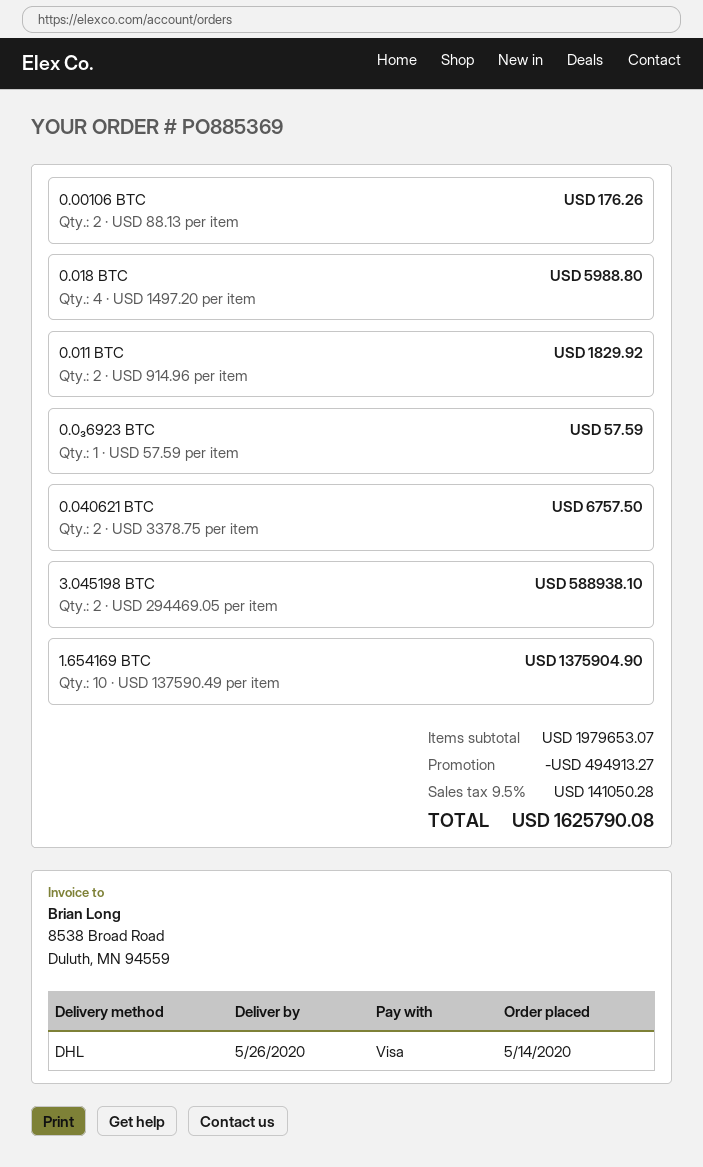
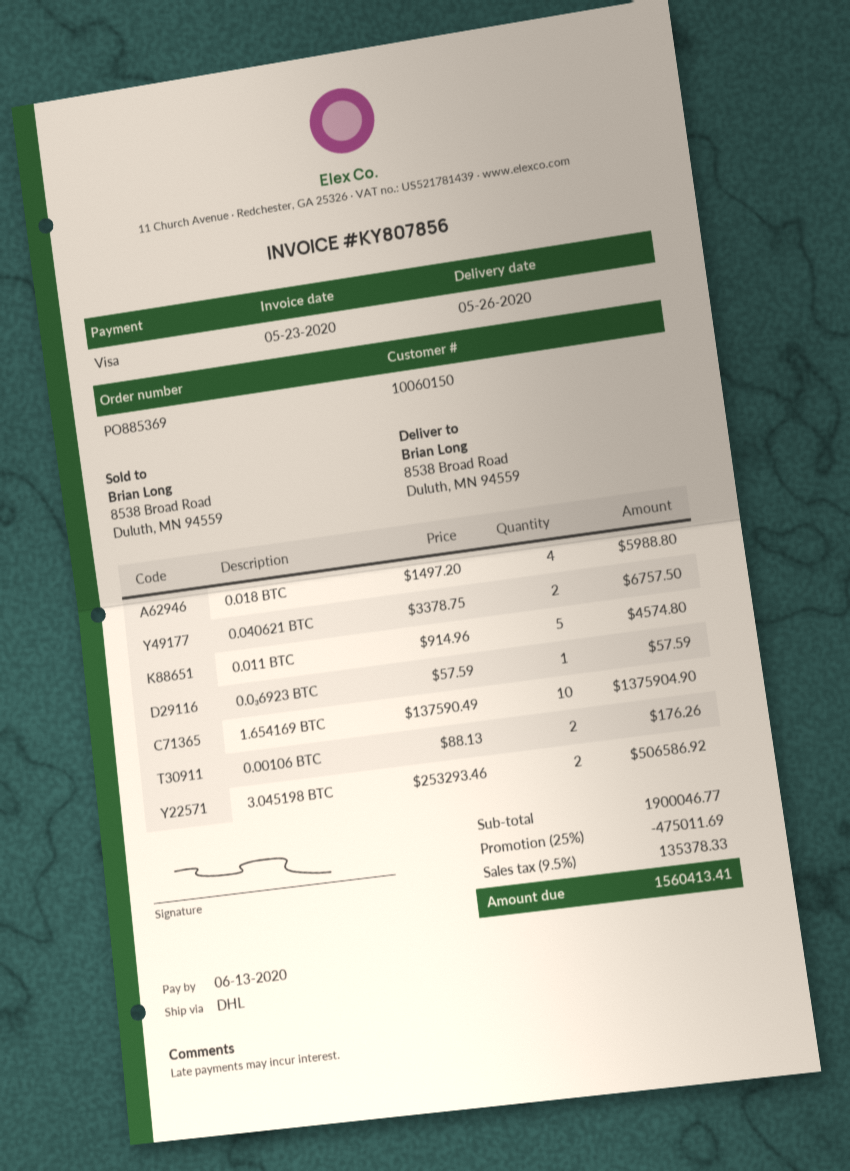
0.011 BTC: 2 x 914.96 = 1829.92 -> 5 x 914.96 = 4574.80
3.045198 BTC: 2 x 294469.05 = 588938.10 -> 2 x 253293.46 = 506586.92
subtotal: 1979653.07 -> 1900046.77
discount: 494913.27 -> 475011.69
tax: 9.5% = 141050.28 -> 9.5% = 135378.33
total: 1625790.08 -> 1560413.41

